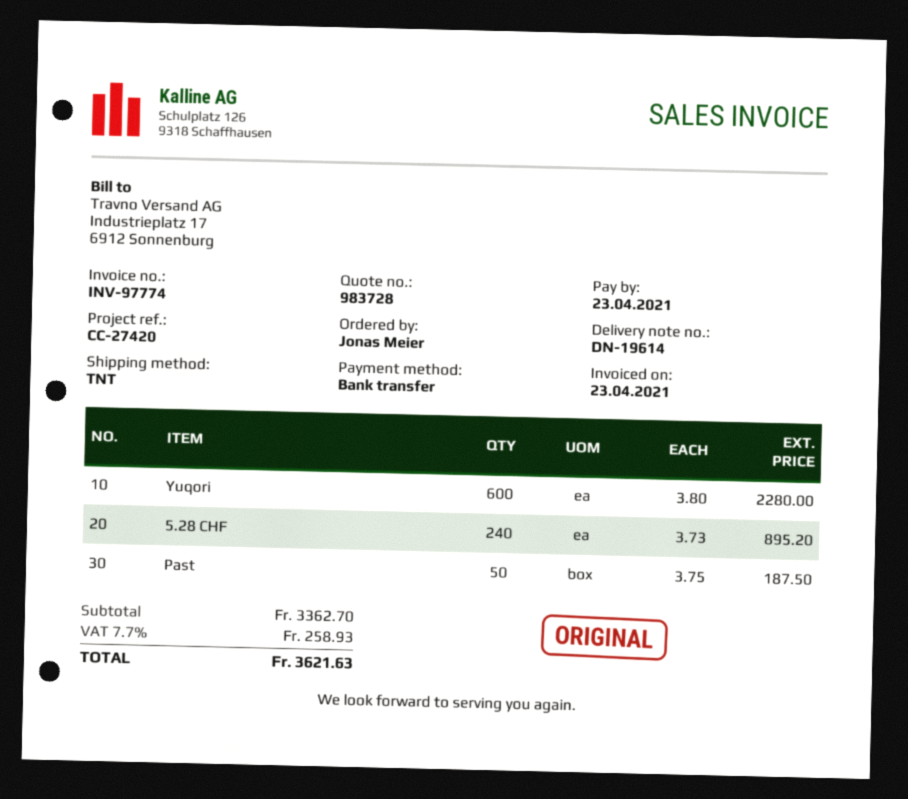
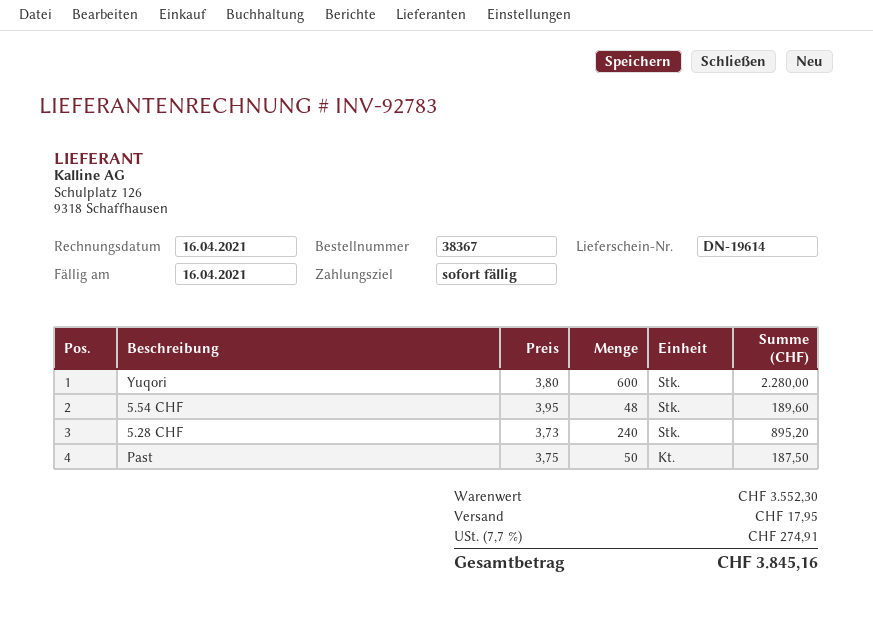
invoice number: INV-97774 -> INV-92783
invoice date: 2021-04-23 -> 2021-04-16
due date: 2021-04-23 -> 2021-04-16
5.54 CHF: none -> 48 x 3.95 = 189.60
subtotal: 3362.70 -> 3552.30
shipping: none -> 17.95
tax: 7.7% = 258.93 -> 7.7% = 274.91
total: 3621.63 -> 3845.16

